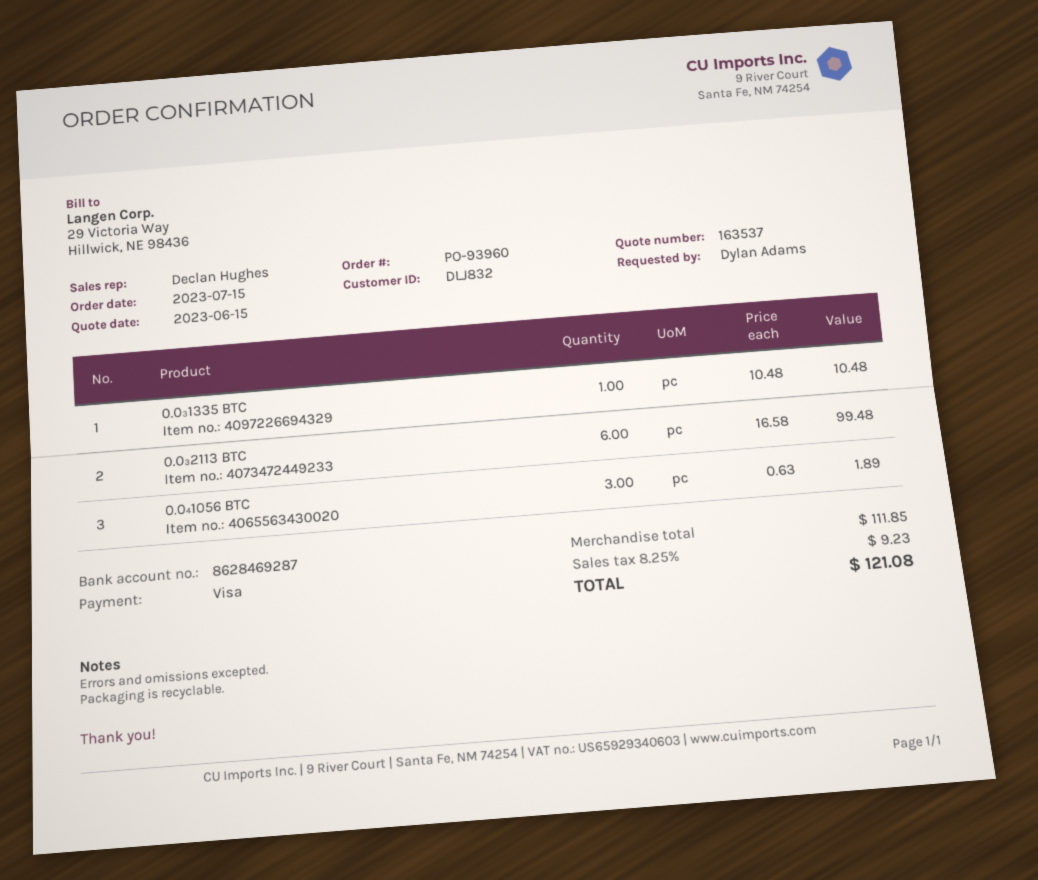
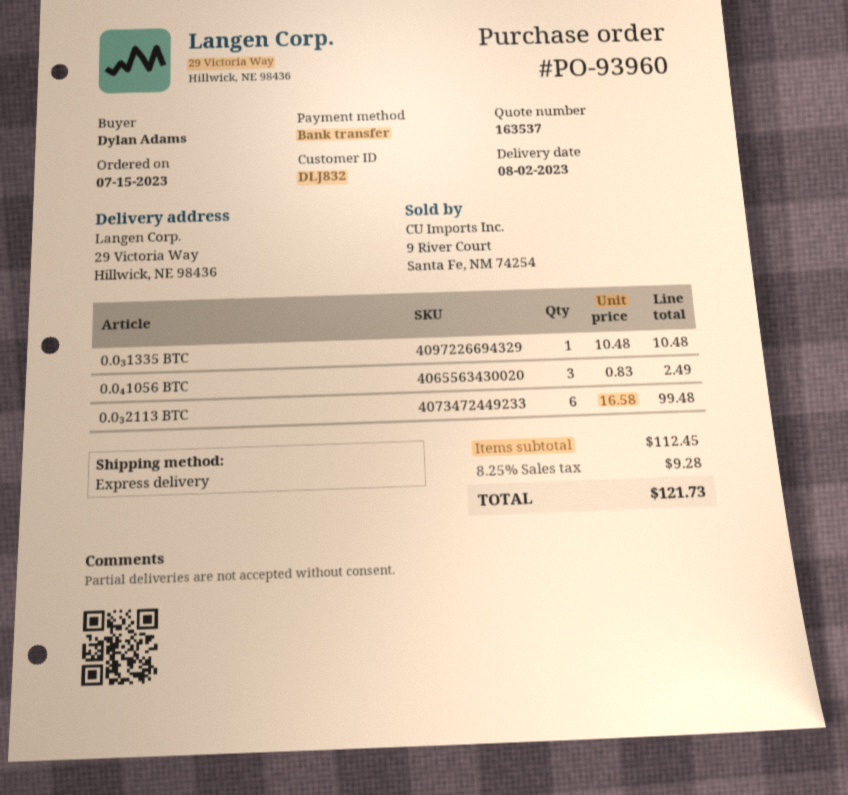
payment method: Visa -> bank transfer
0.0₄1056 BTC: 3 x 0.63 = 1.89 -> 3 x 0.83 = 2.49
subtotal: 111.85 -> 112.45
tax: 8.25% = 9.23 -> 8.25% = 9.28
total: 121.08 -> 121.73

